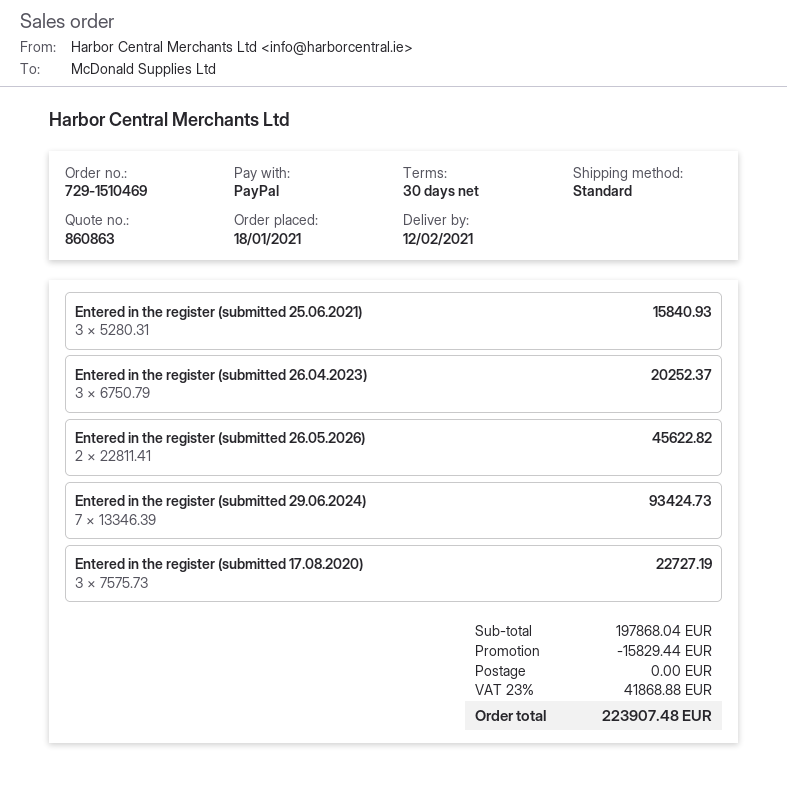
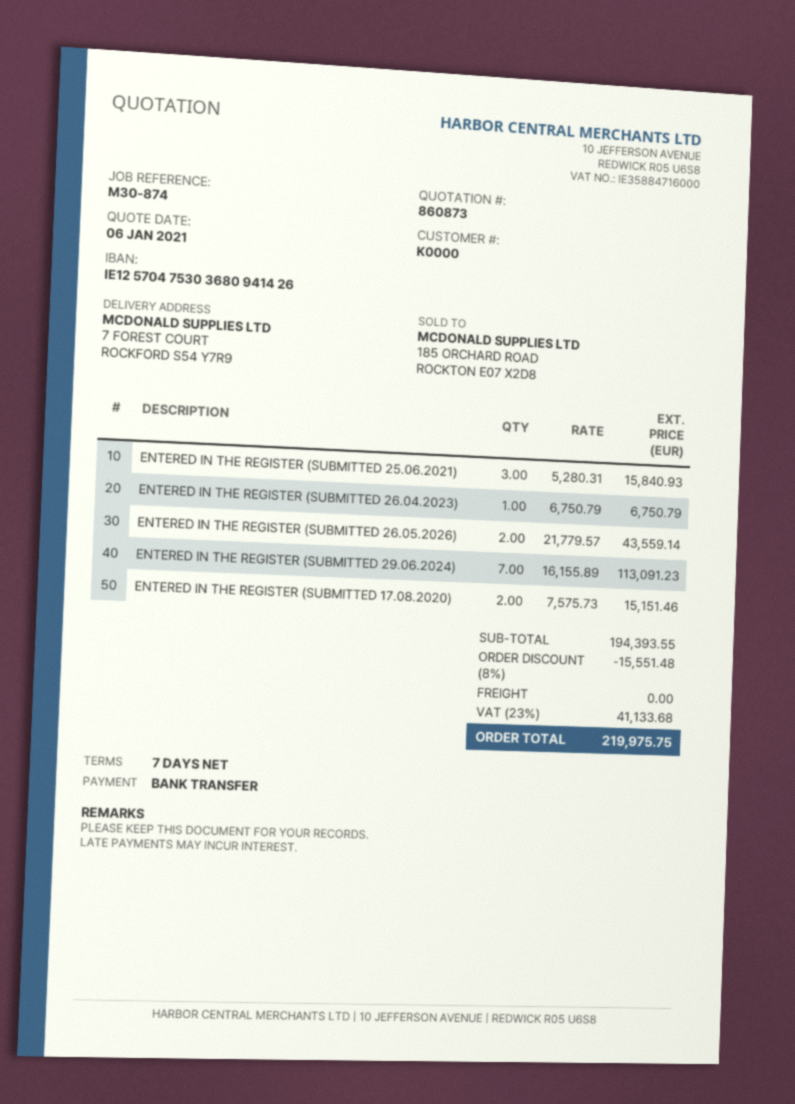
quote number: 860863 -> 860873
payment terms: 30 days -> 7 days
payment method: PayPal -> bank transfer
Entered in the register (submitted 26.04.2023): 3 x 6750.79 = 20252.37 -> 1 x 6750.79 = 6750.79
Entered in the register (submitted 26.05.2026): 2 x 22811.41 = 45622.82 -> 2 x 21779.57 = 43559.14
Entered in the register (submitted 29.06.2024): 7 x 13346.39 = 93424.73 -> 7 x 16155.89 = 113091.23
Entered in the register (submitted 17.08.2020): 3 x 7575.73 = 22727.19 -> 2 x 7575.73 = 15151.46
subtotal: 197868.04 -> 194393.55
discount: 15829.44 -> 15551.48
tax: 23% = 41868.88 -> 23% = 41133.68
total: 223907.48 -> 219975.75

